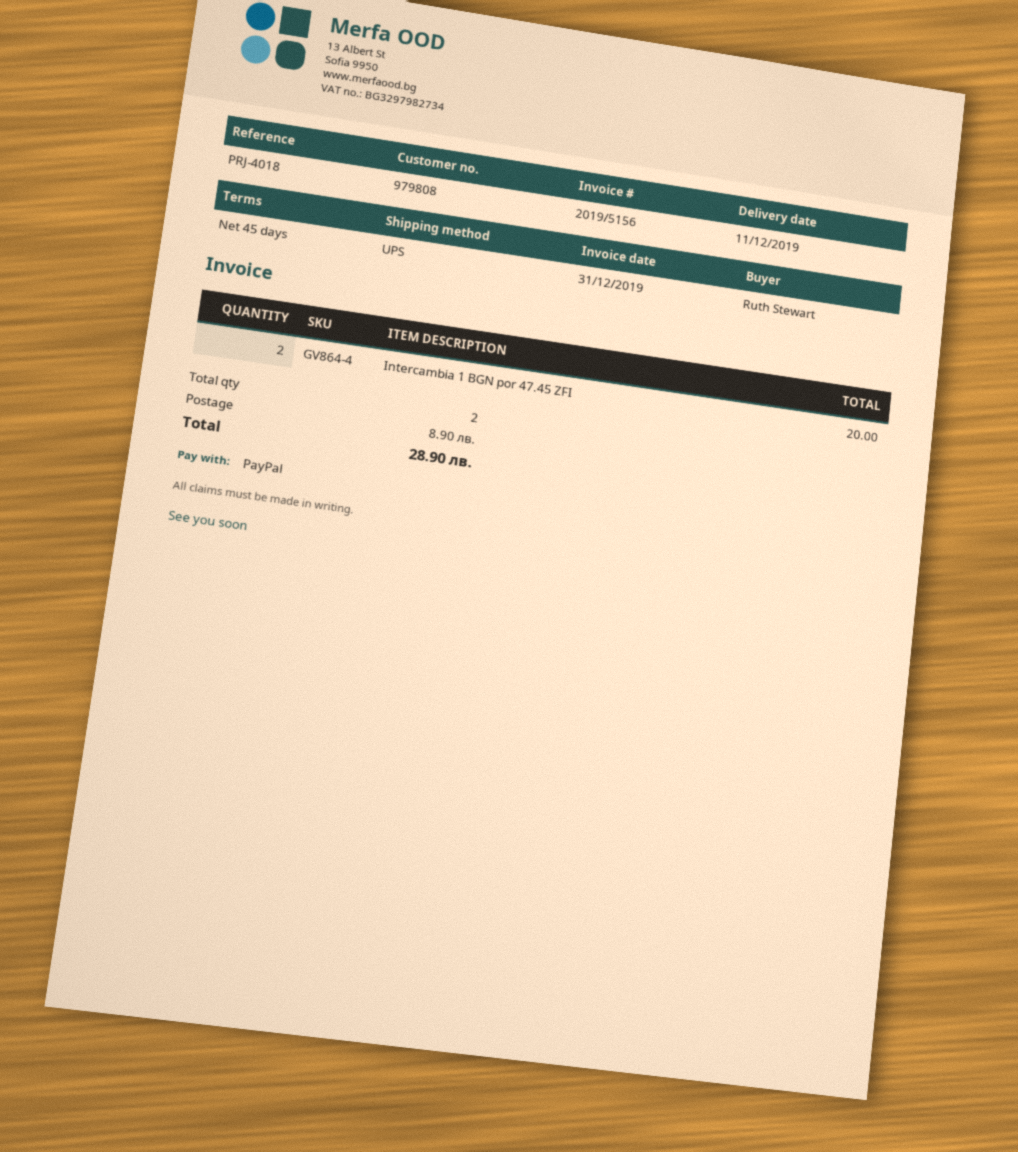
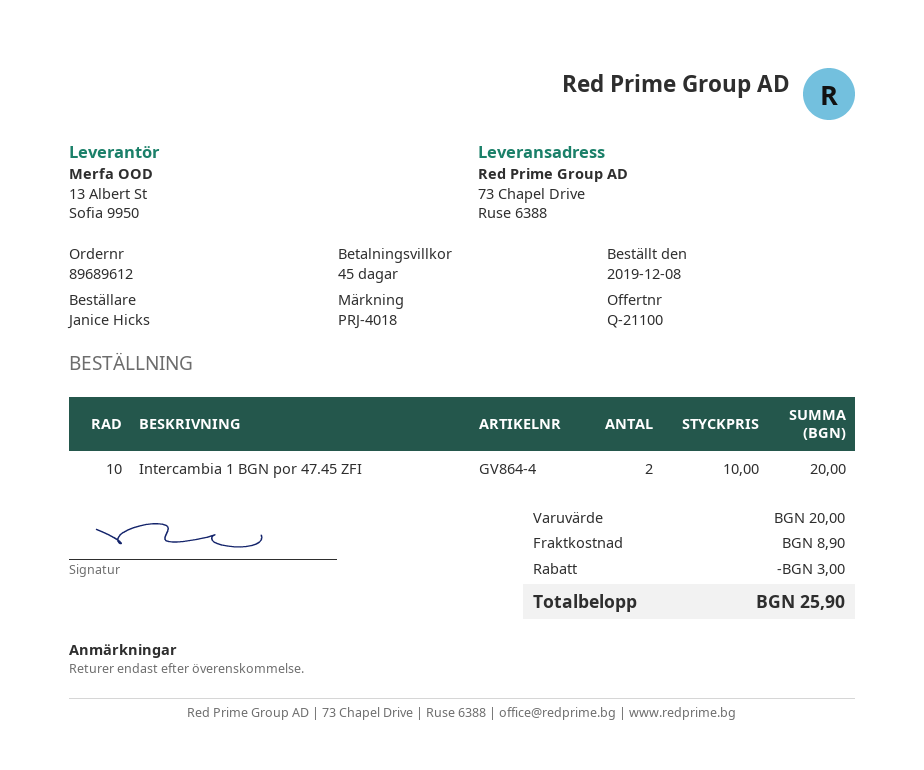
ordered by: Ruth Stewart -> Janice Hicks
discount: none -> 3.00
total: 28.90 -> 25.90

